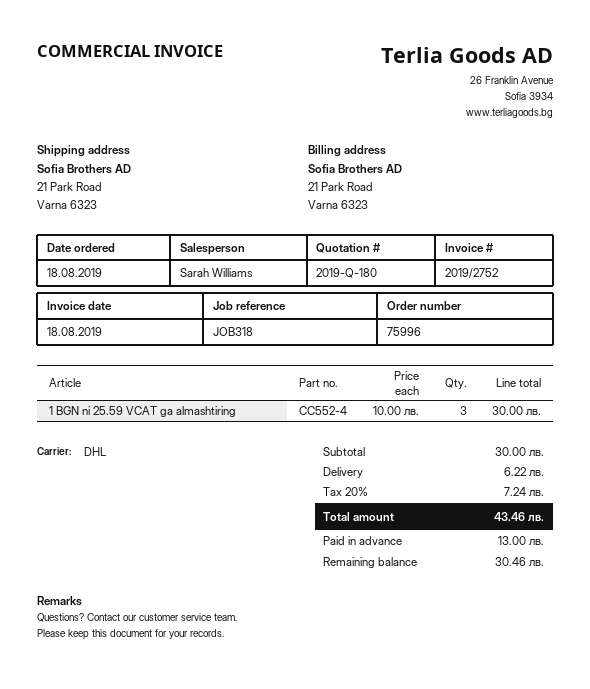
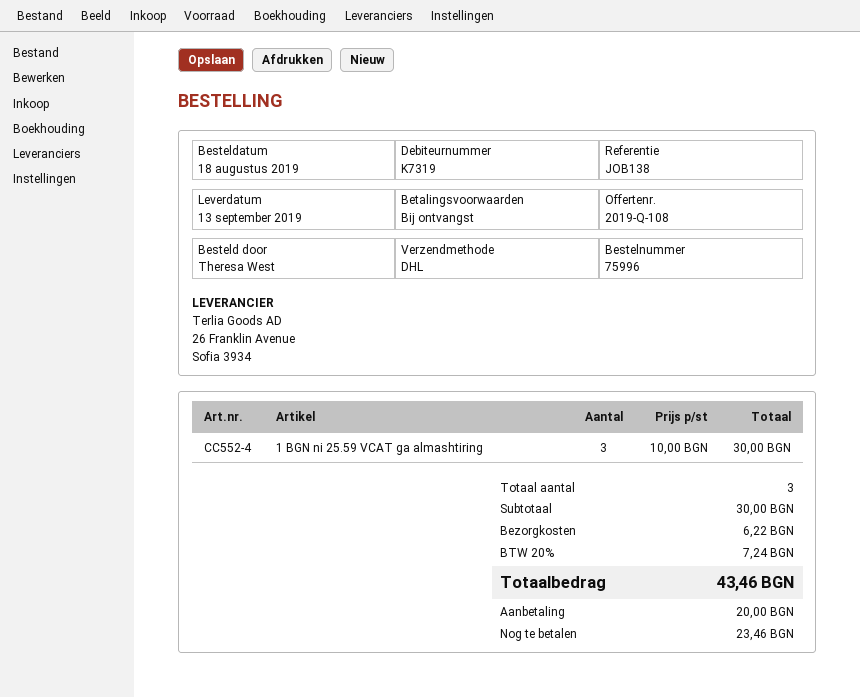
quote number: 2019-Q-180 -> 2019-Q-108
reference: JOB318 -> JOB138
deposit: 13.00 -> 20.00
balance: 30.46 -> 23.46

